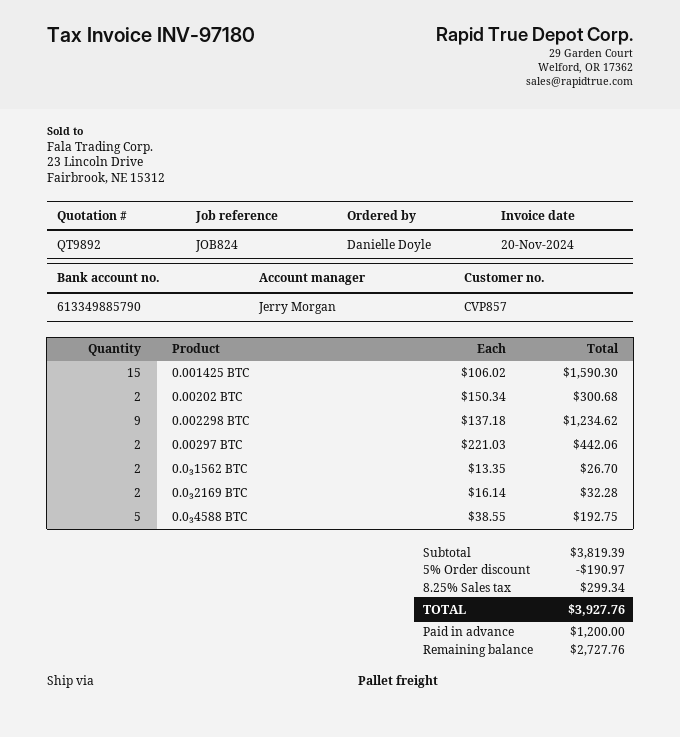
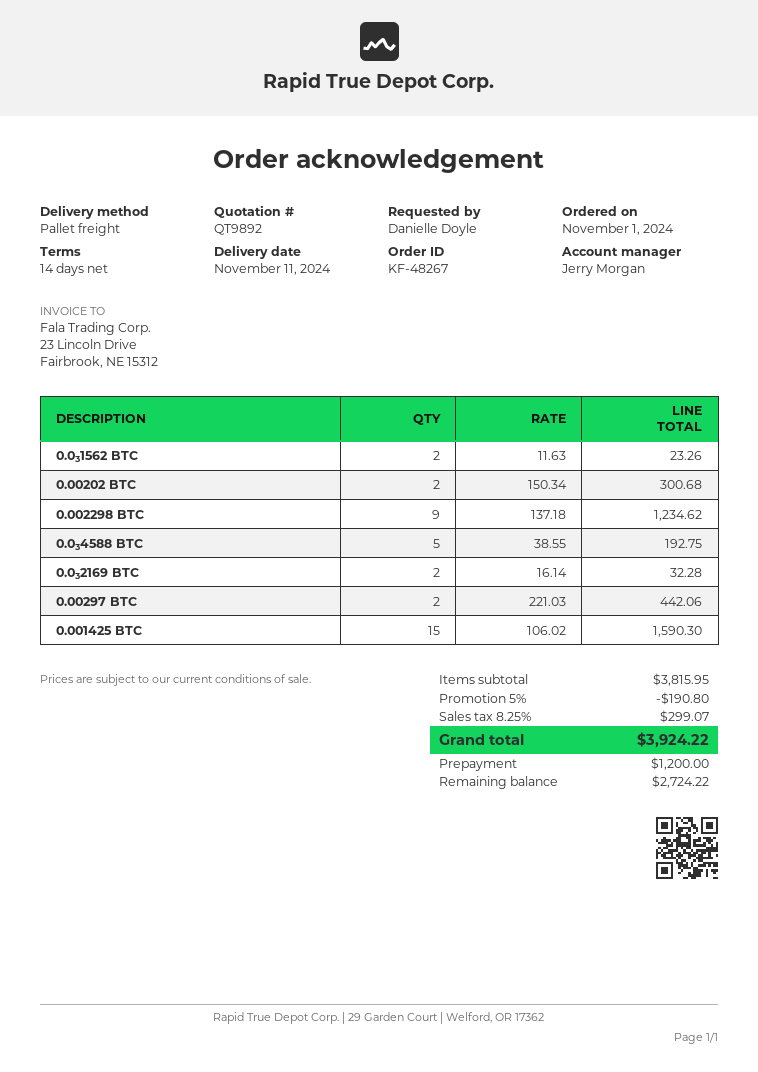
0.0₃1562 BTC: 2 x 13.35 = 26.70 -> 2 x 11.63 = 23.26
subtotal: 3819.39 -> 3815.95
discount: 5% = 190.97 -> 5% = 190.80
tax: 8.25% = 299.34 -> 8.25% = 299.07
total: 3927.76 -> 3924.22
balance: 2727.76 -> 2724.22

